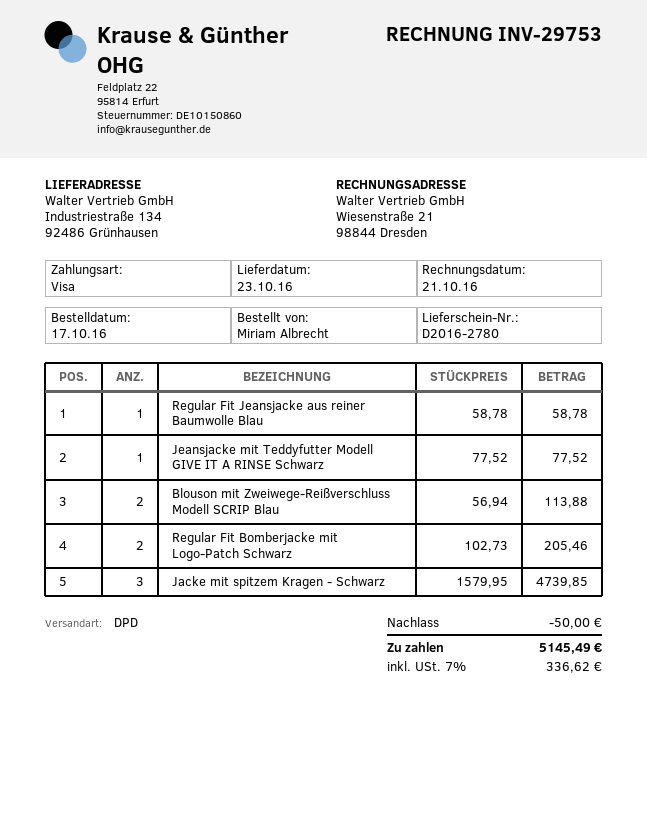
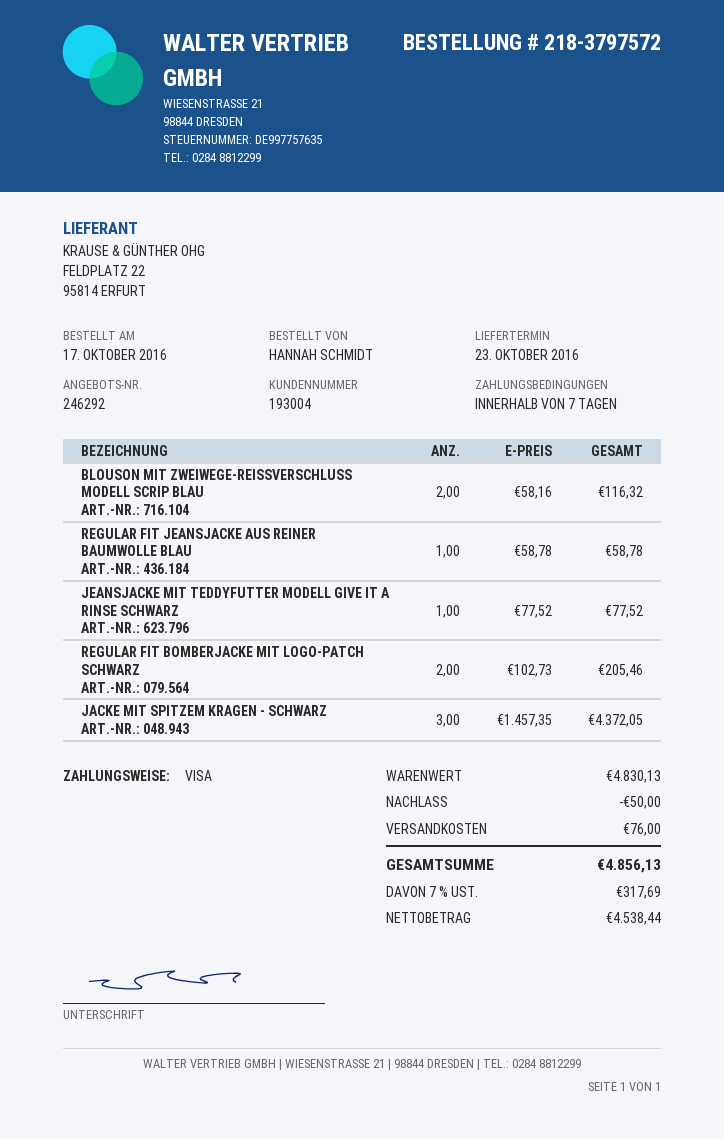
ordered by: Miriam Albrecht -> HANNAH SCHMIDT
Blouson mit Zweiwege-Reißverschluss Modell SCRIP Blau: 2 x 56.94 = 113.88 -> 2 x 58.16 = 116.32
Jacke mit spitzem Kragen - Schwarz: 3 x 1579.95 = 4739.85 -> 3 x 1457.35 = 4372.05
shipping: none -> 76.00
tax: 7% = 336.62 -> 7% = 317.69
total: 5145.49 -> 4856.13

